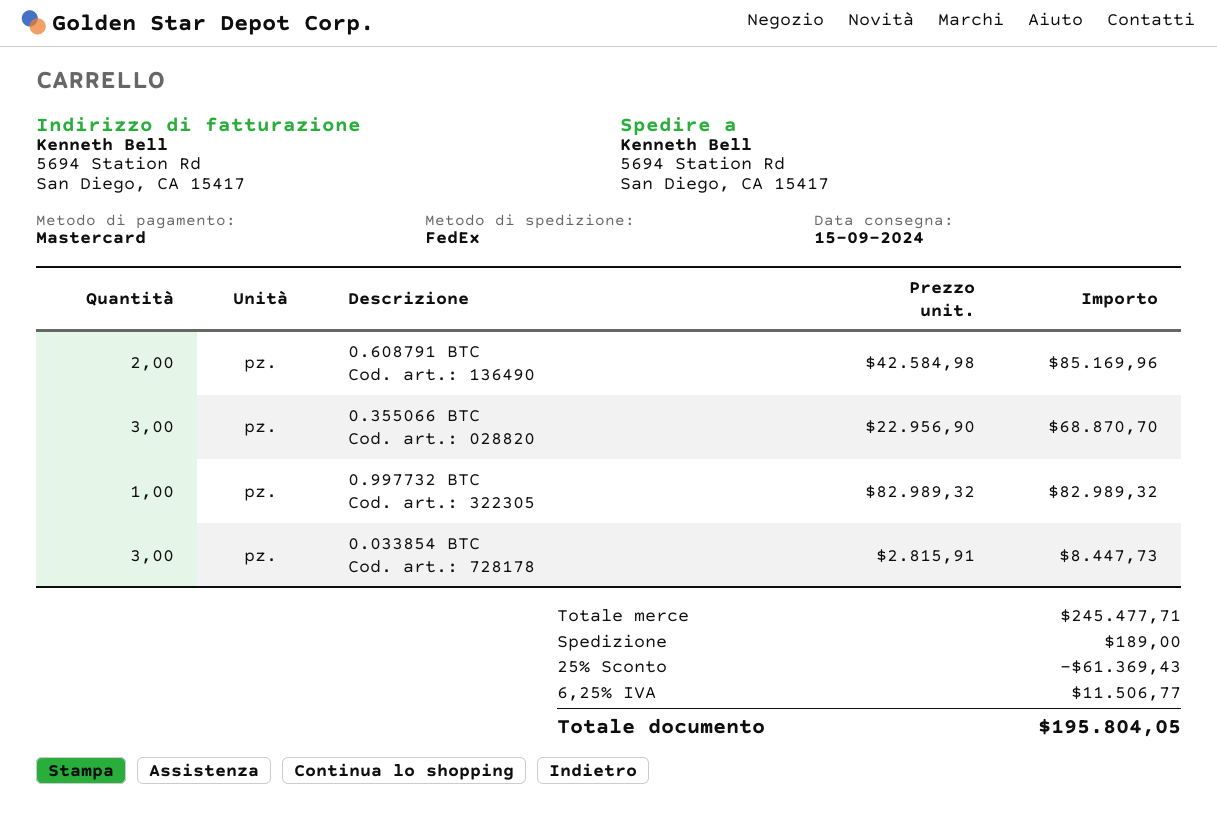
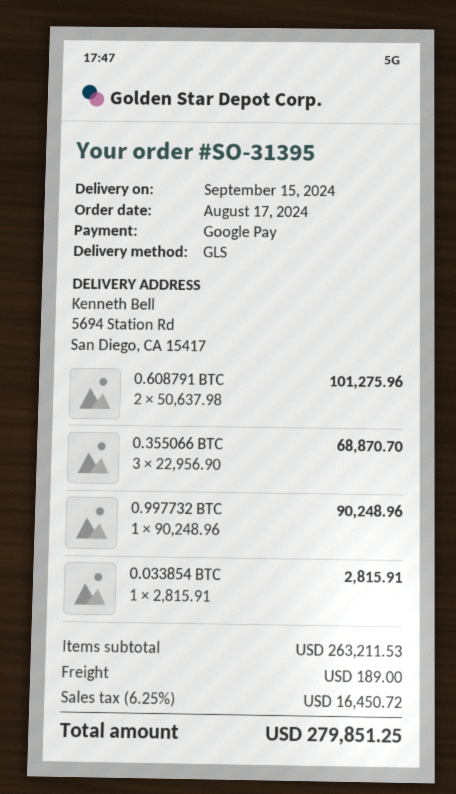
payment method: Mastercard -> Google Pay
shipping method: FedEx -> GLS
0.608791 BTC: 2 x 42584.98 = 85169.96 -> 2 x 50637.98 = 101275.96
0.997732 BTC: 1 x 82989.32 = 82989.32 -> 1 x 90248.96 = 90248.96
0.033854 BTC: 3 x 2815.91 = 8447.73 -> 1 x 2815.91 = 2815.91
subtotal: 245477.71 -> 263211.53
discount: 25% = 61369.43 -> none
tax: 6.25% = 11506.77 -> 6.25% = 16450.72
total: 195804.05 -> 279851.25

